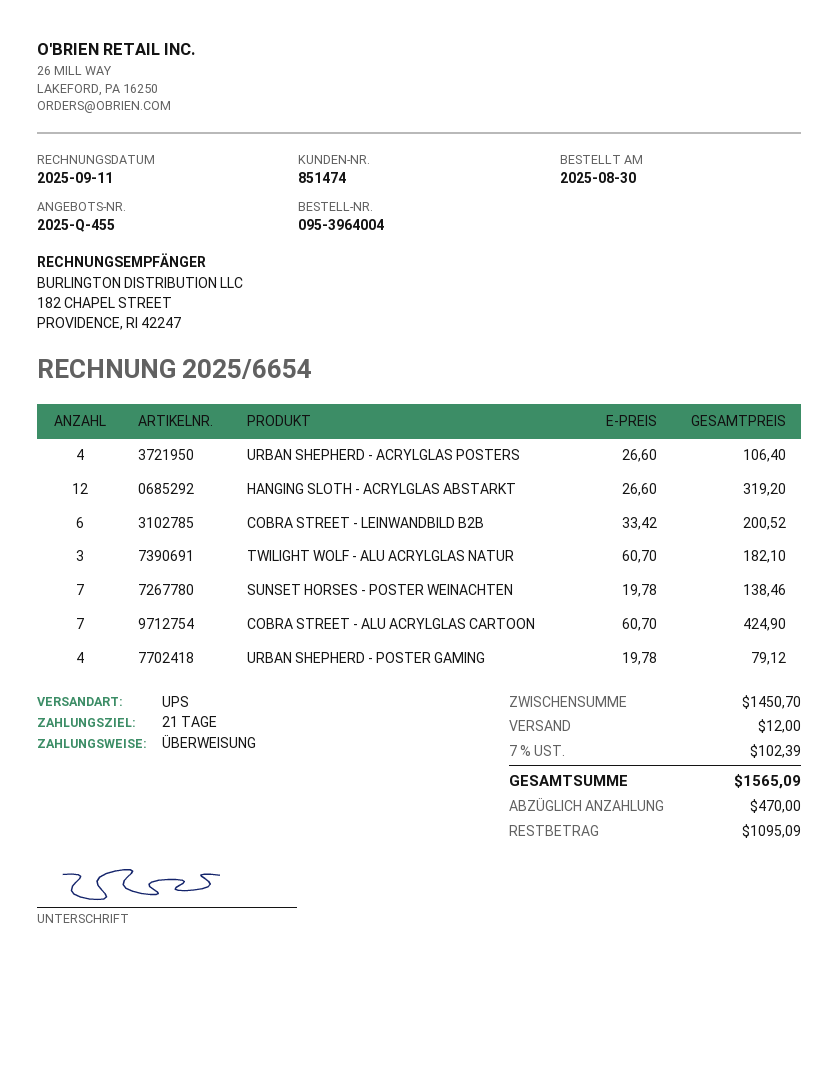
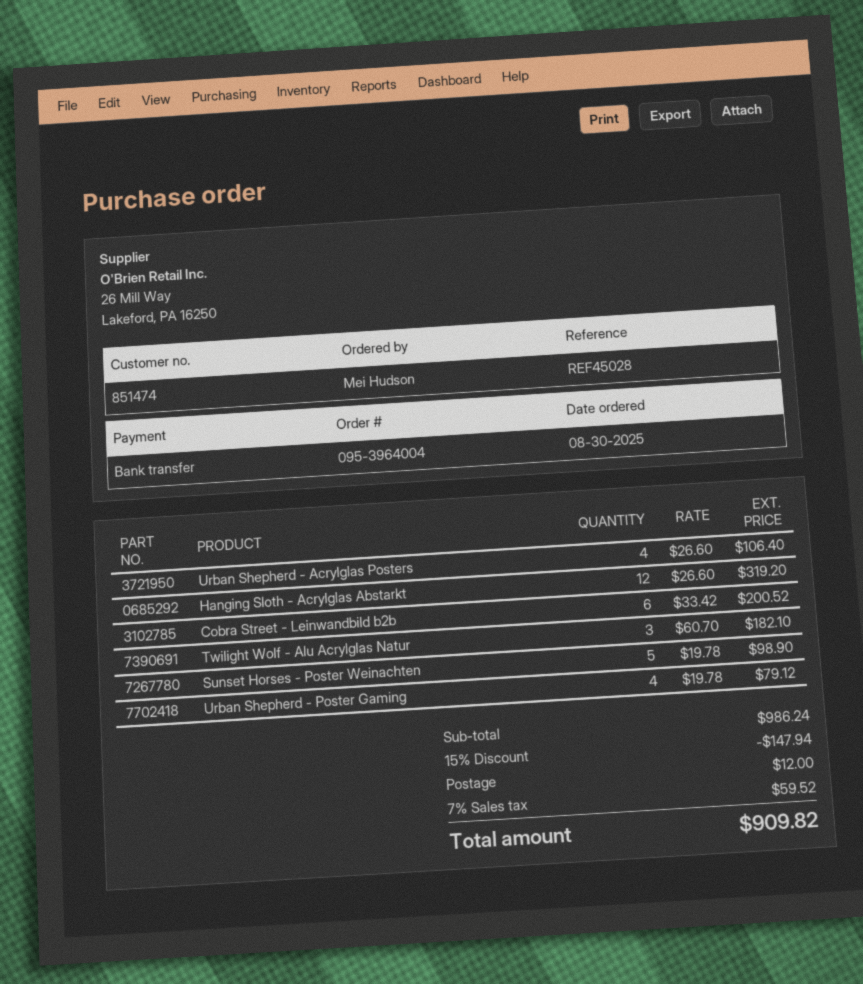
SUNSET HORSES - POSTER WEINACHTEN: 7 x 19.78 = 138.46 -> 5 x 19.78 = 98.90
COBRA STREET - ALU ACRYLGLAS CARTOON: 7 x 60.70 = 424.90 -> none
subtotal: 1450.70 -> 986.24
discount: none -> 15% = 147.94
tax: 7% = 102.39 -> 7% = 59.52
total: 1565.09 -> 909.82

